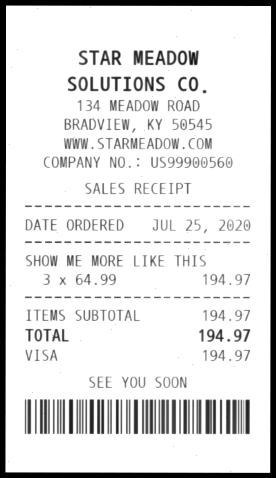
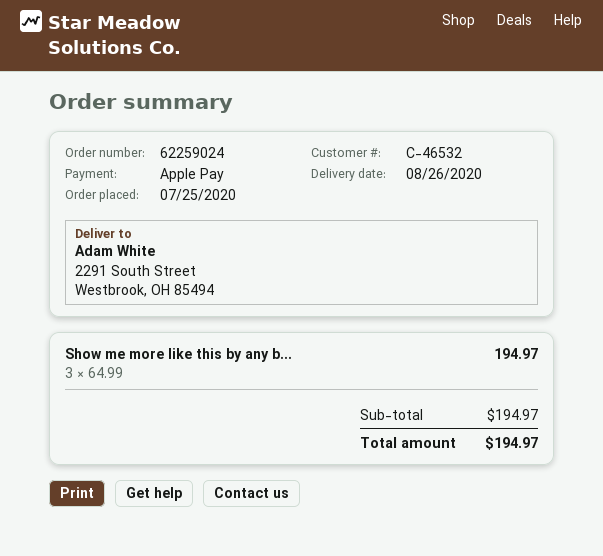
payment method: Visa -> Apple Pay

